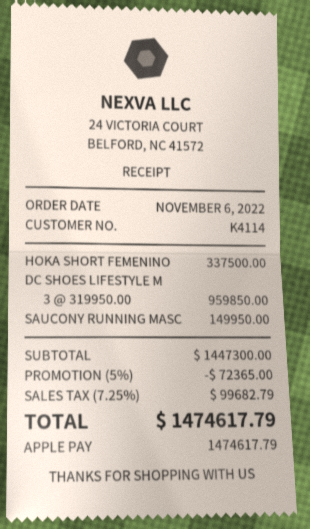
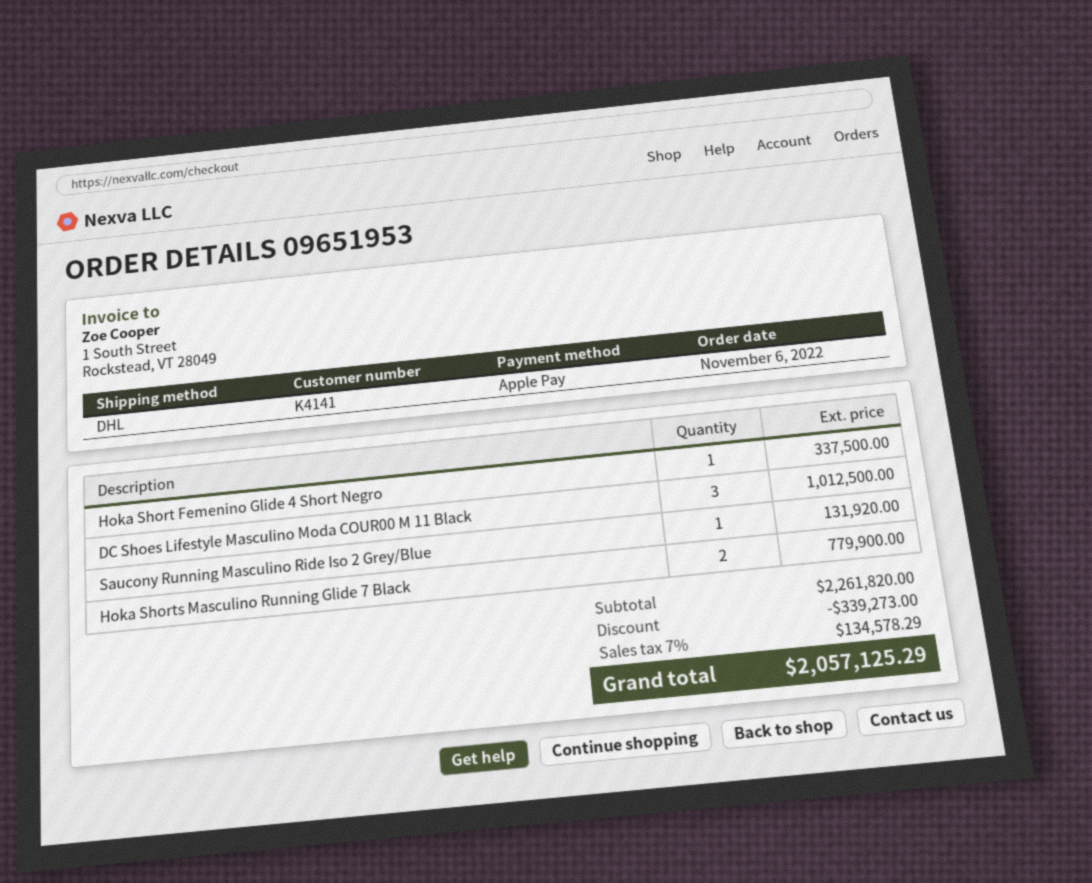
customer number: K4114 -> K4141
DC SHOES LIFESTYLE M: 3 for 959850.00 -> 3 for 1012500.00
SAUCONY RUNNING MASC: 1 for 149950.00 -> 1 for 131920.00
Hoka Shorts Masculino Running Glide 7 Black: none -> 2 for 779900.00
subtotal: 1447300.00 -> 2261820.00
discount: 72365.00 -> 339273.00
tax: 7.25% = 99682.79 -> 7% = 134578.29
total: 1474617.79 -> 2057125.29

